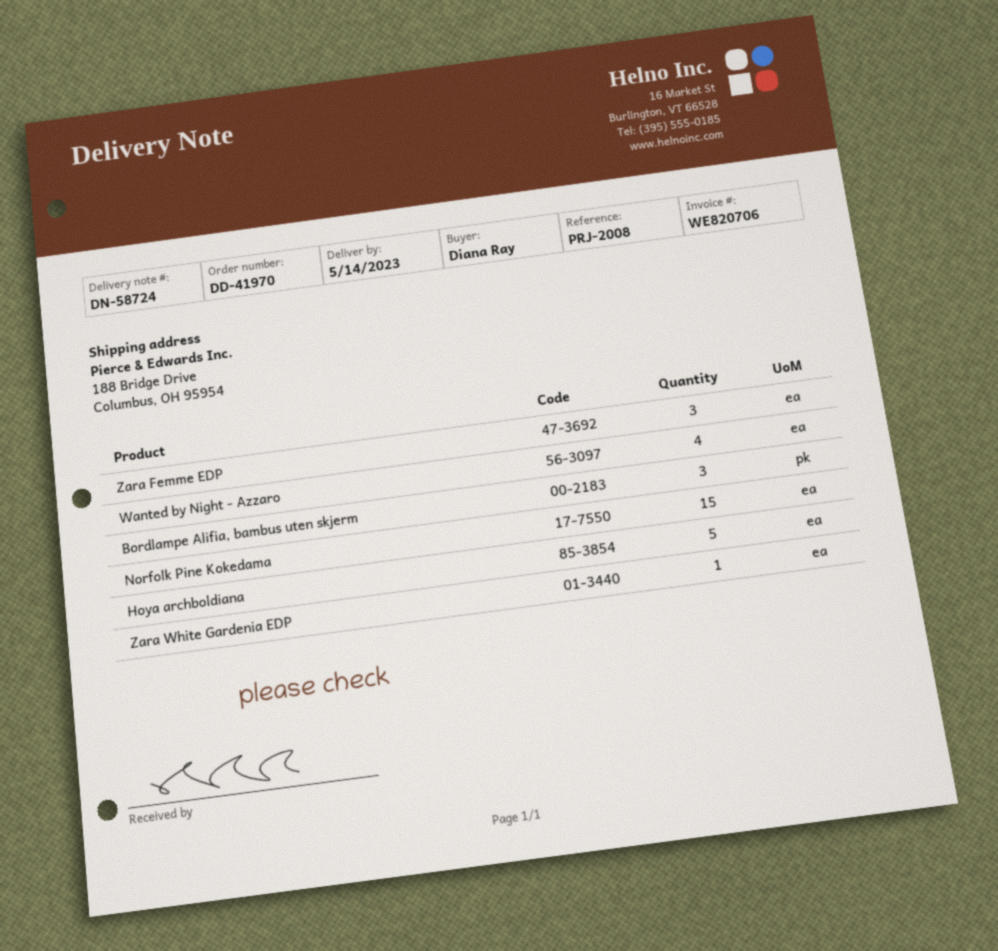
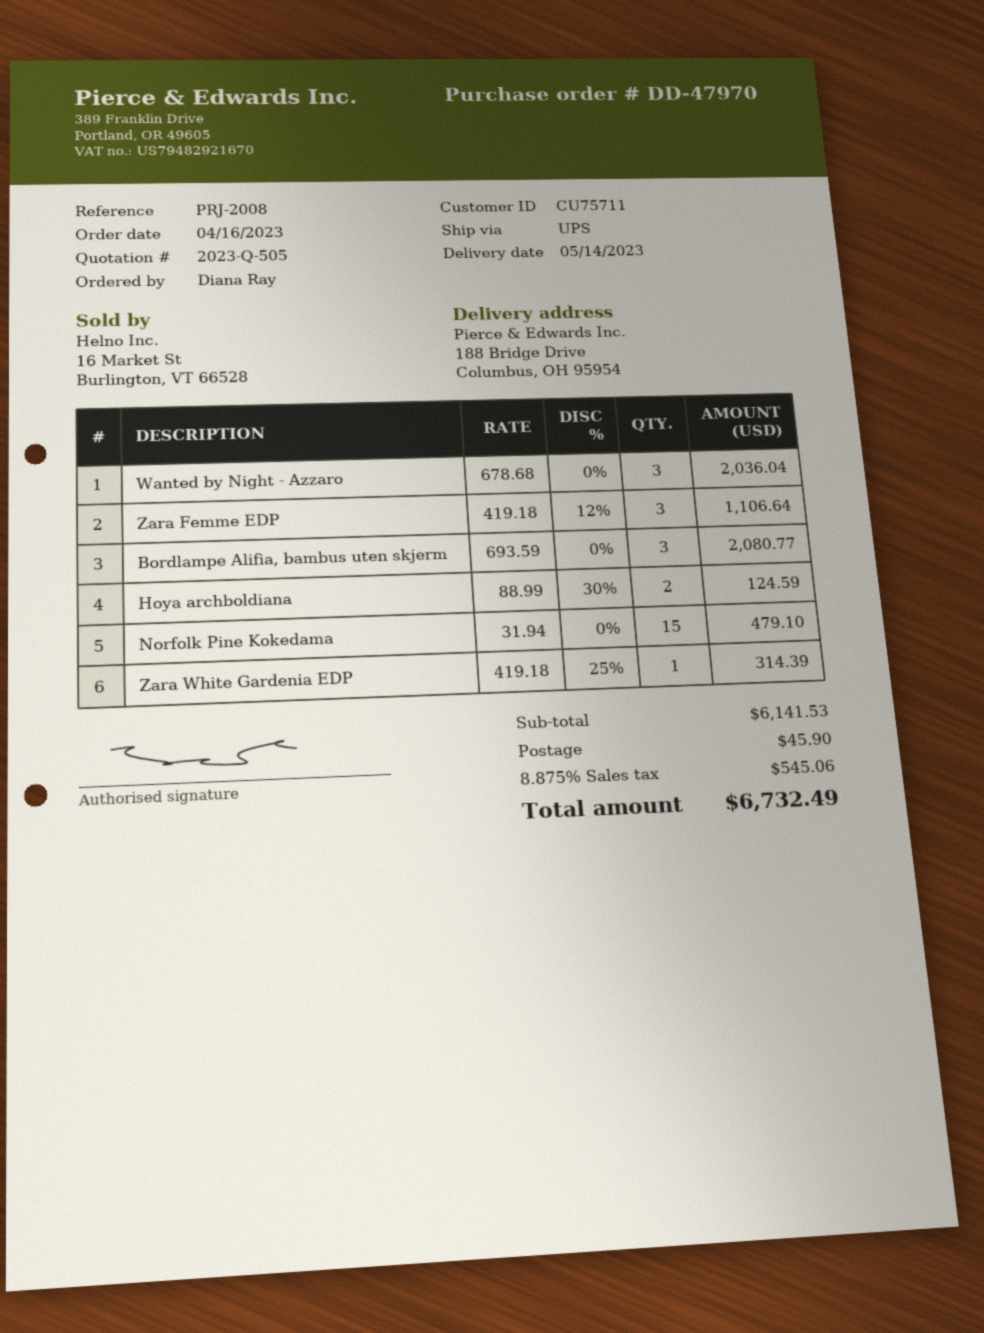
order number: DD-41970 -> DD-47970
Wanted by Night - Azzaro: 4 -> 3
Hoya archboldiana: 5 -> 2

